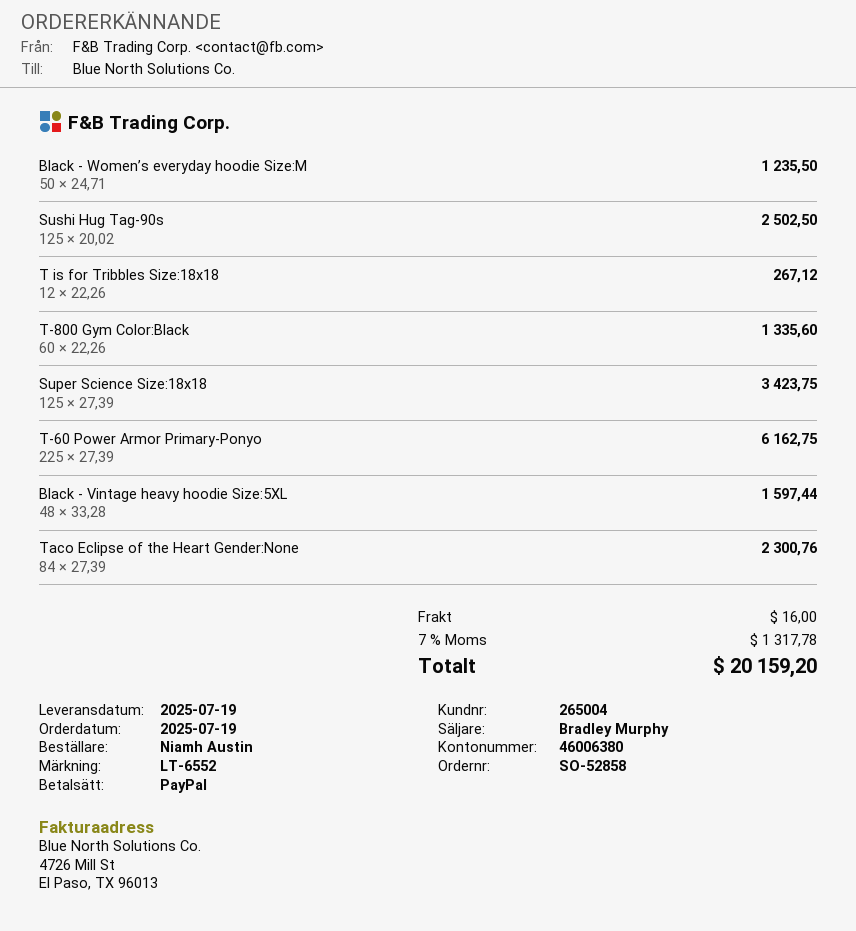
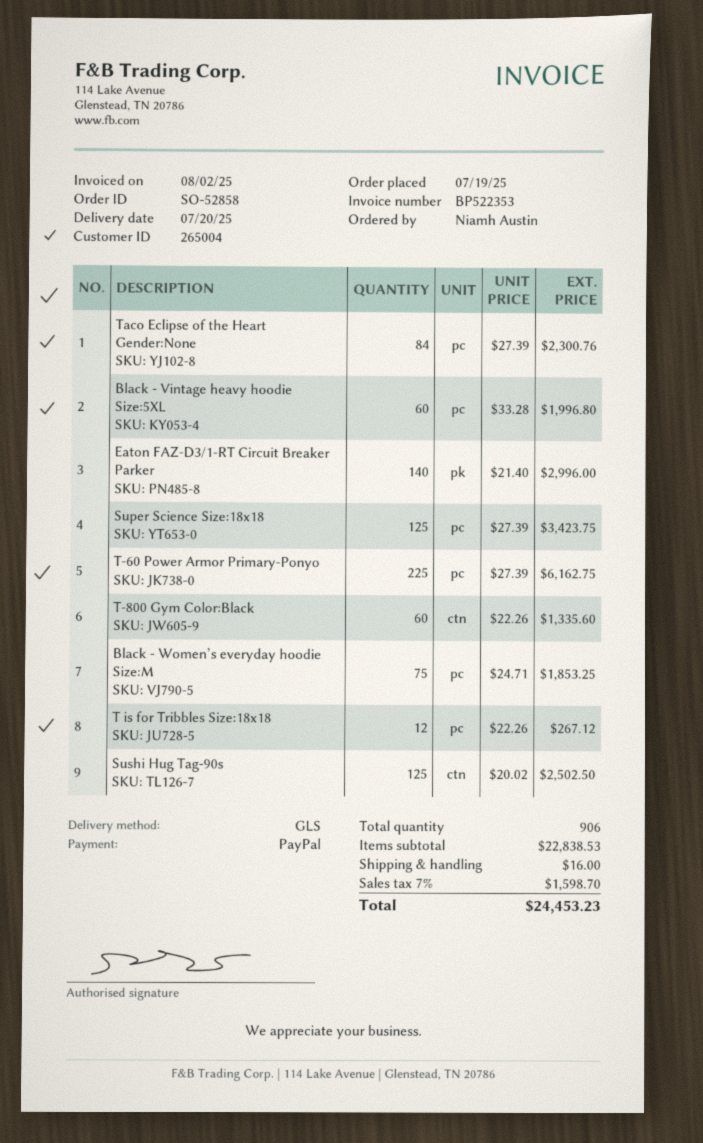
delivery date: 2025-07-19 -> 2025-07-20
Black - Women’s everyday hoodie Size:M: 50 x 24.71 = 1235.50 -> 75 x 24.71 = 1853.25
Black - Vintage heavy hoodie Size:5XL: 48 x 33.28 = 1597.44 -> 60 x 33.28 = 1996.80
Eaton FAZ-D3/1-RT Circuit Breaker Parker: none -> 140 x 21.40 = 2996.00
tax: 7% = 1317.78 -> 7% = 1598.70
total: 20159.20 -> 24453.23

